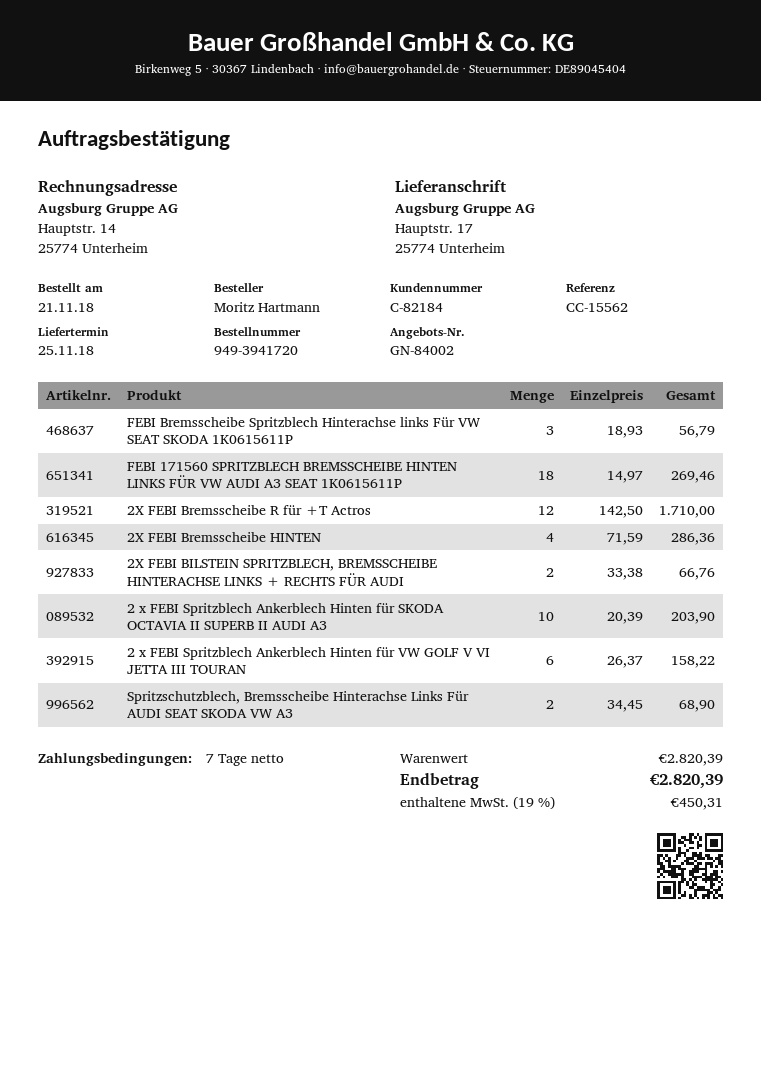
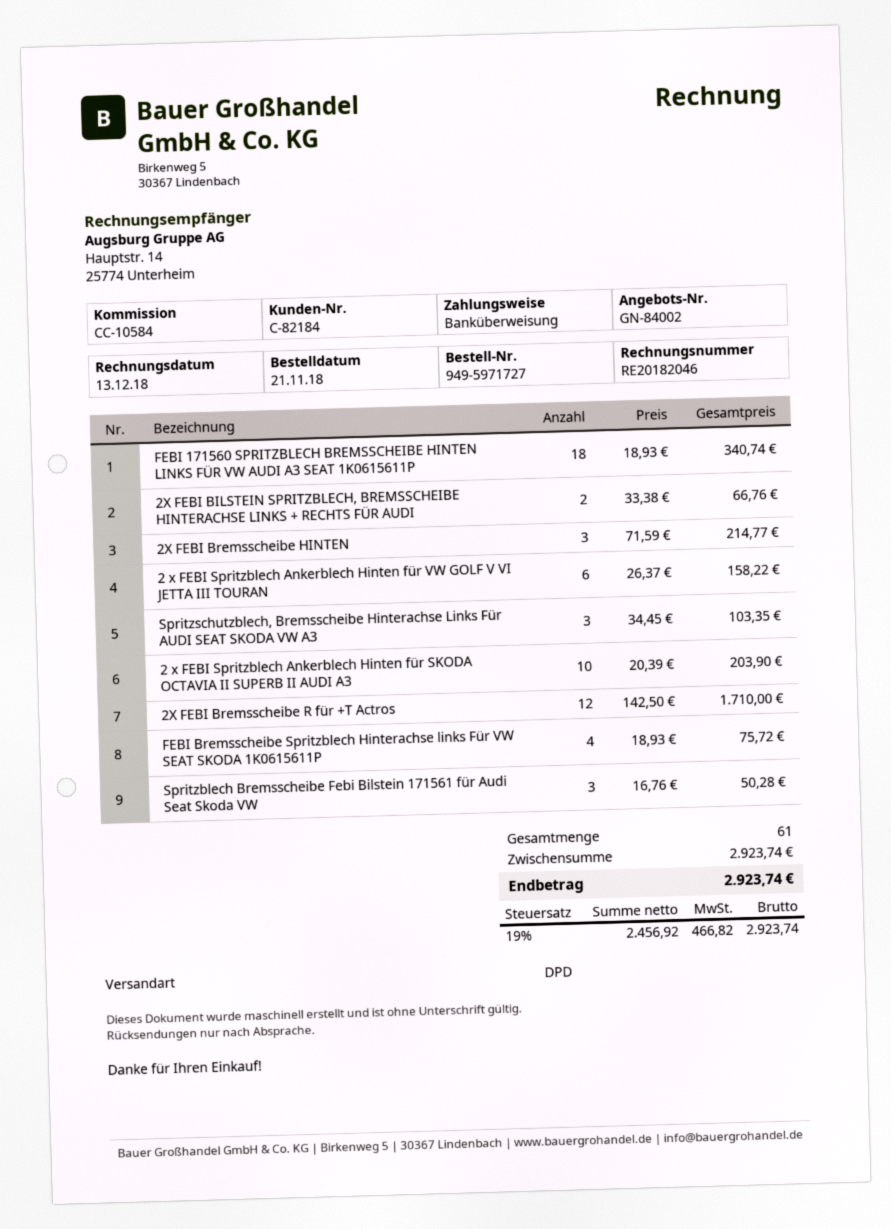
order number: 949-3941720 -> 949-5971727
reference: CC-15562 -> CC-10584
FEBI Bremsscheibe Spritzblech Hinterachse links Für VW SEAT SKODA 1K0615611P: 3 x 18.93 = 56.79 -> 4 x 18.93 = 75.72
FEBI 171560 SPRITZBLECH BREMSSCHEIBE HINTEN LINKS FÜR VW AUDI A3 SEAT 1K0615611P: 18 x 14.97 = 269.46 -> 18 x 18.93 = 340.74
2X FEBI Bremsscheibe HINTEN: 4 x 71.59 = 286.36 -> 3 x 71.59 = 214.77
Spritzschutzblech, Bremsscheibe Hinterachse Links Für AUDI SEAT SKODA VW A3: 2 x 34.45 = 68.90 -> 3 x 34.45 = 103.35
Spritzblech Bremsscheibe Febi Bilstein 171561 für Audi Seat Skoda VW: none -> 3 x 16.76 = 50.28
subtotal: 2820.39 -> 2923.74
tax: 19% = 450.31 -> 19% = 466.82
total: 2820.39 -> 2923.74

